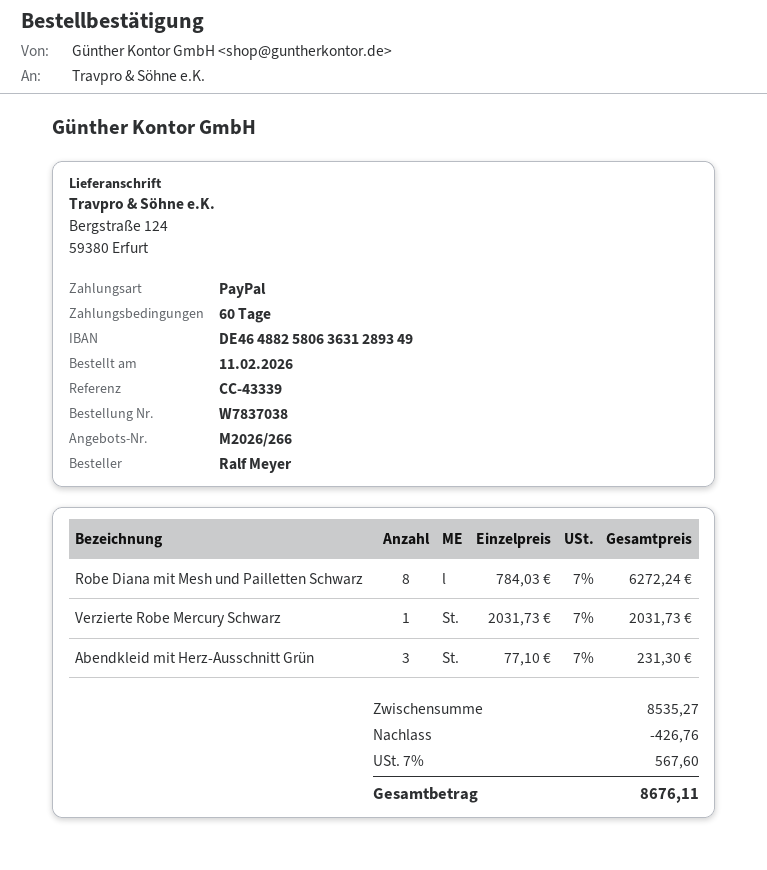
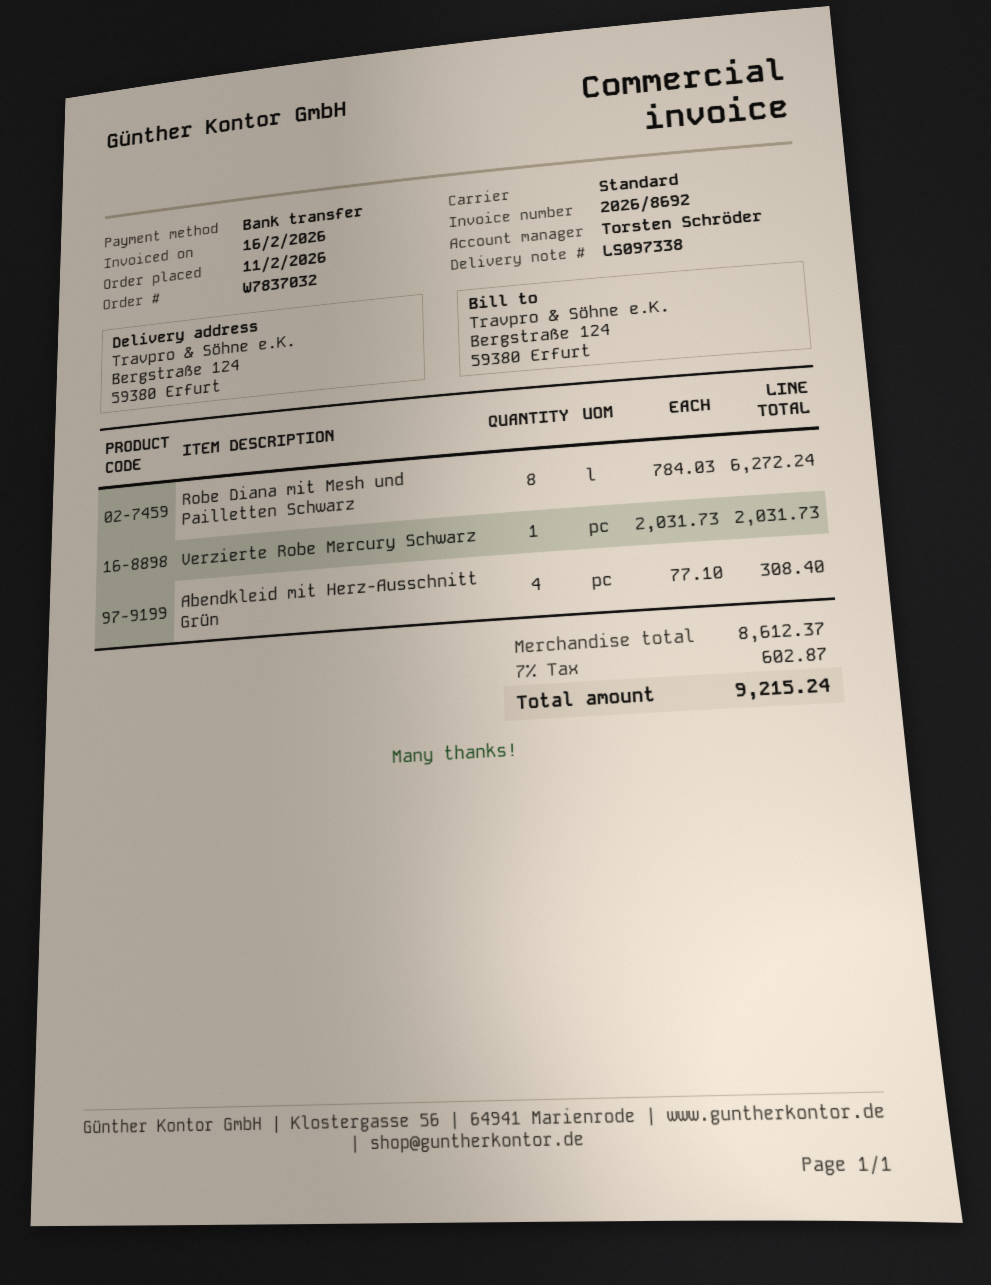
order number: W7837038 -> W7837032
payment method: PayPal -> bank transfer
Abendkleid mit Herz-Ausschnitt Grün: 3 x 77.10 = 231.30 -> 4 x 77.10 = 308.40
subtotal: 8535.27 -> 8612.37
discount: 426.76 -> none
tax: 7% = 567.60 -> 7% = 602.87
total: 8676.11 -> 9215.24

